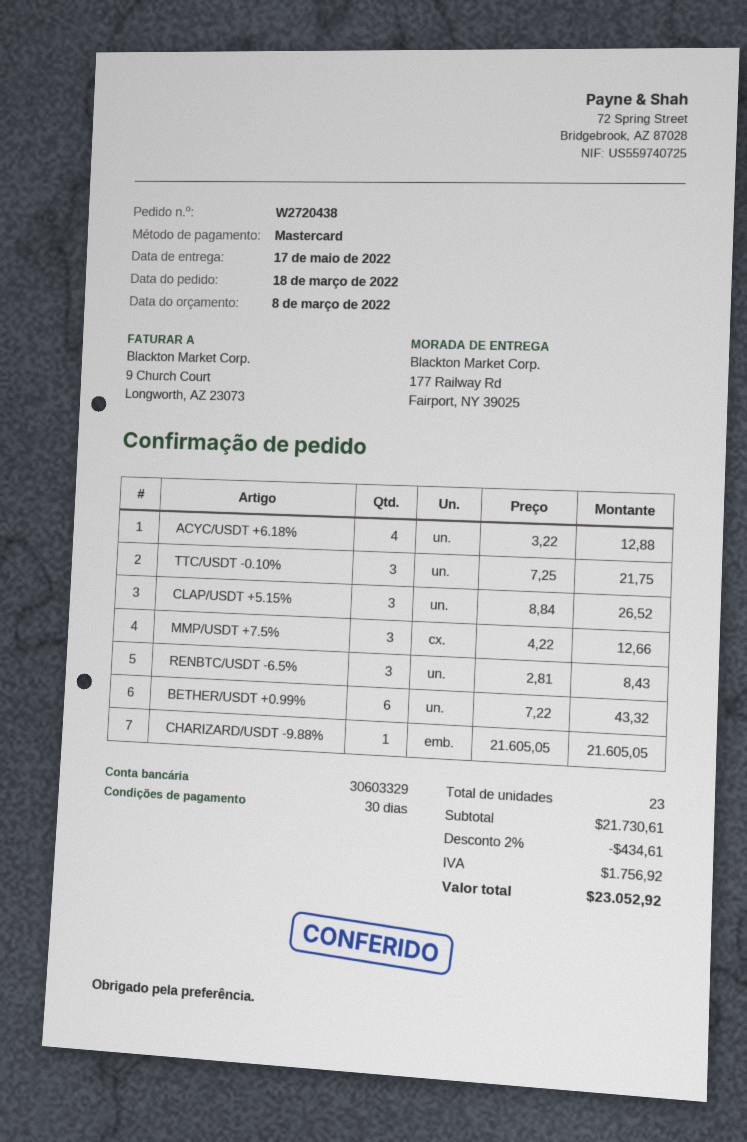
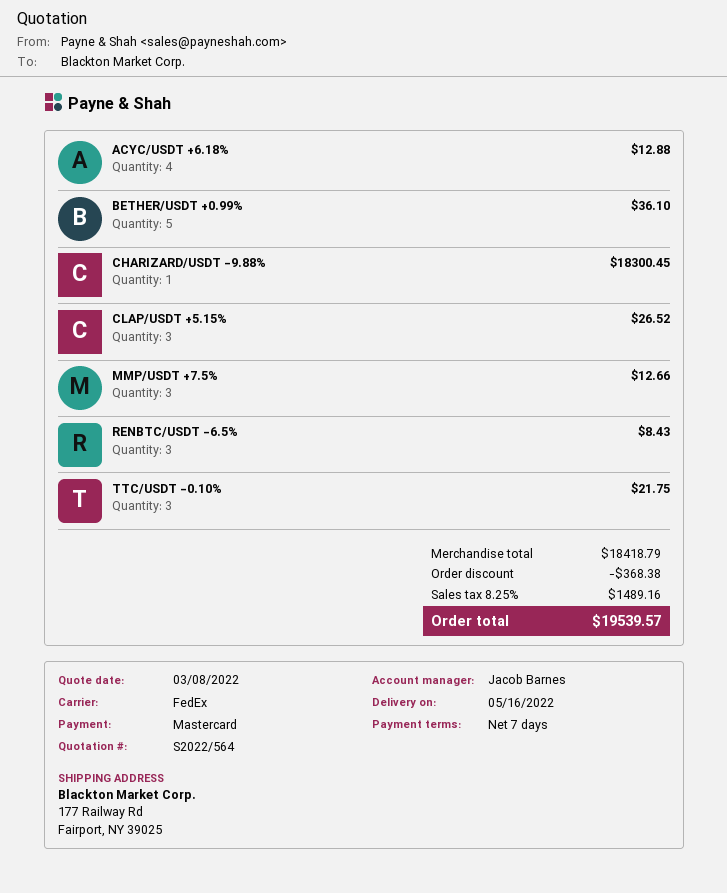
delivery date: 2022-05-17 -> 2022-05-16
payment terms: 30 days -> 7 days
BETHER/USDT +0.99%: 6 for 43.32 -> 5 for 36.10
CHARIZARD/USDT -9.88%: 1 for 21605.05 -> 1 for 18300.45
subtotal: 21730.61 -> 18418.79
discount: 434.61 -> 368.38
tax: 1756.92 -> 1489.16
total: 23052.92 -> 19539.57

